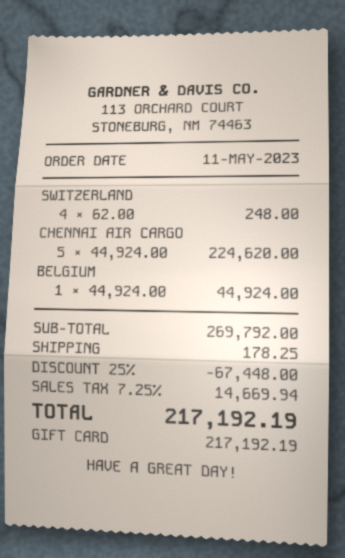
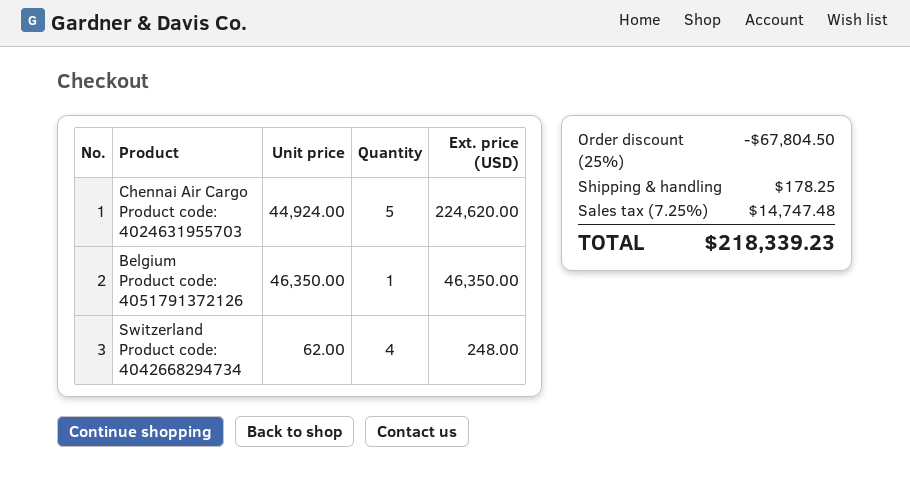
BELGIUM: 1 x 44924.00 = 44924.00 -> 1 x 46350.00 = 46350.00
discount: 25% = 67448.00 -> 25% = 67804.50
tax: 7.25% = 14669.94 -> 7.25% = 14747.48
total: 217192.19 -> 218339.23

